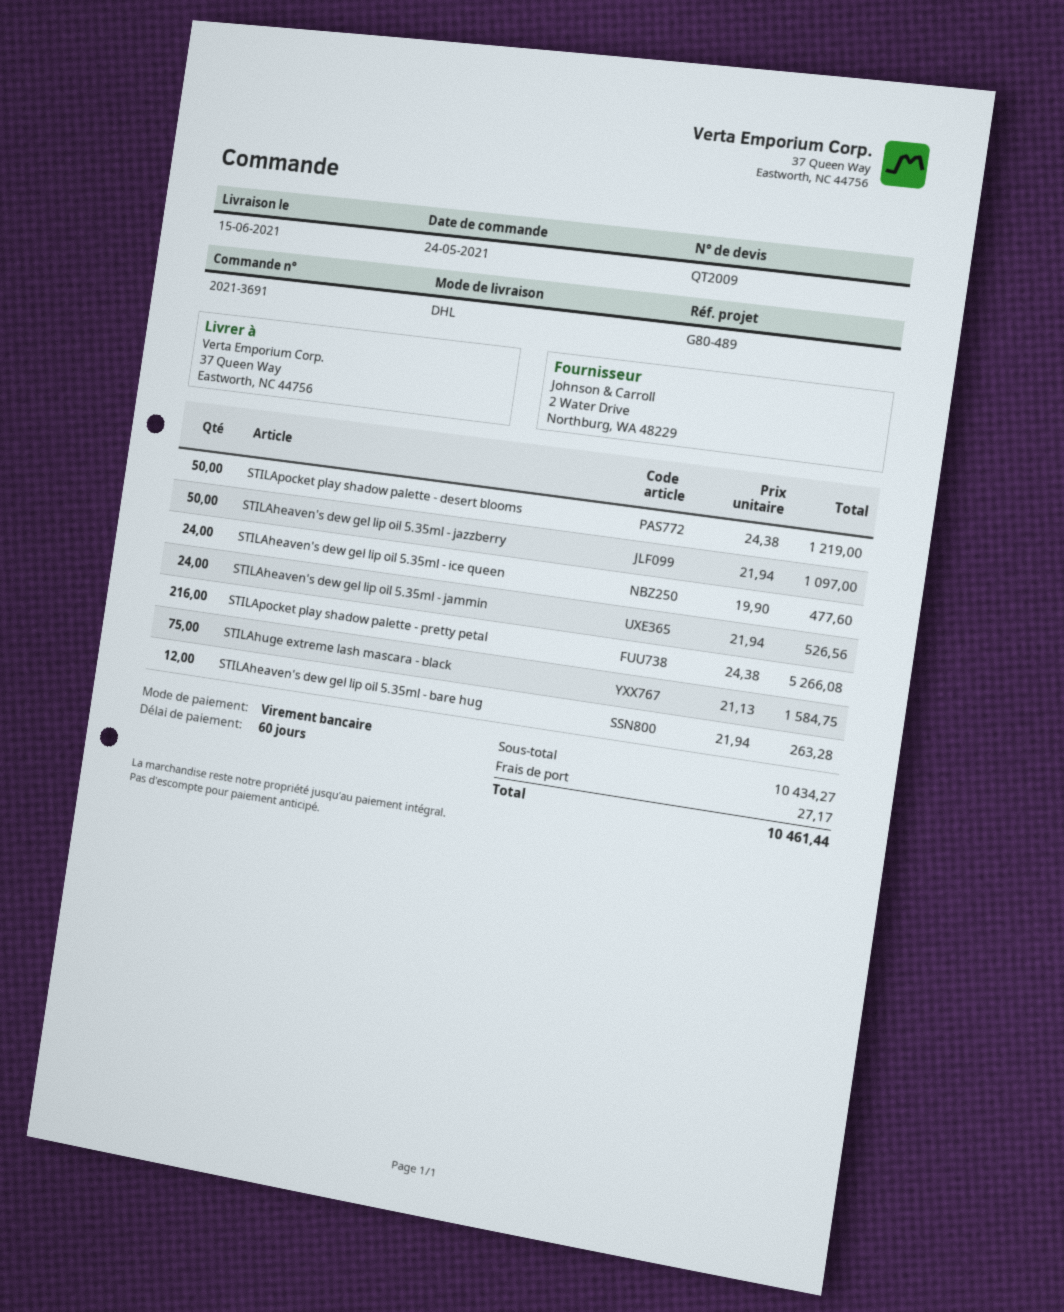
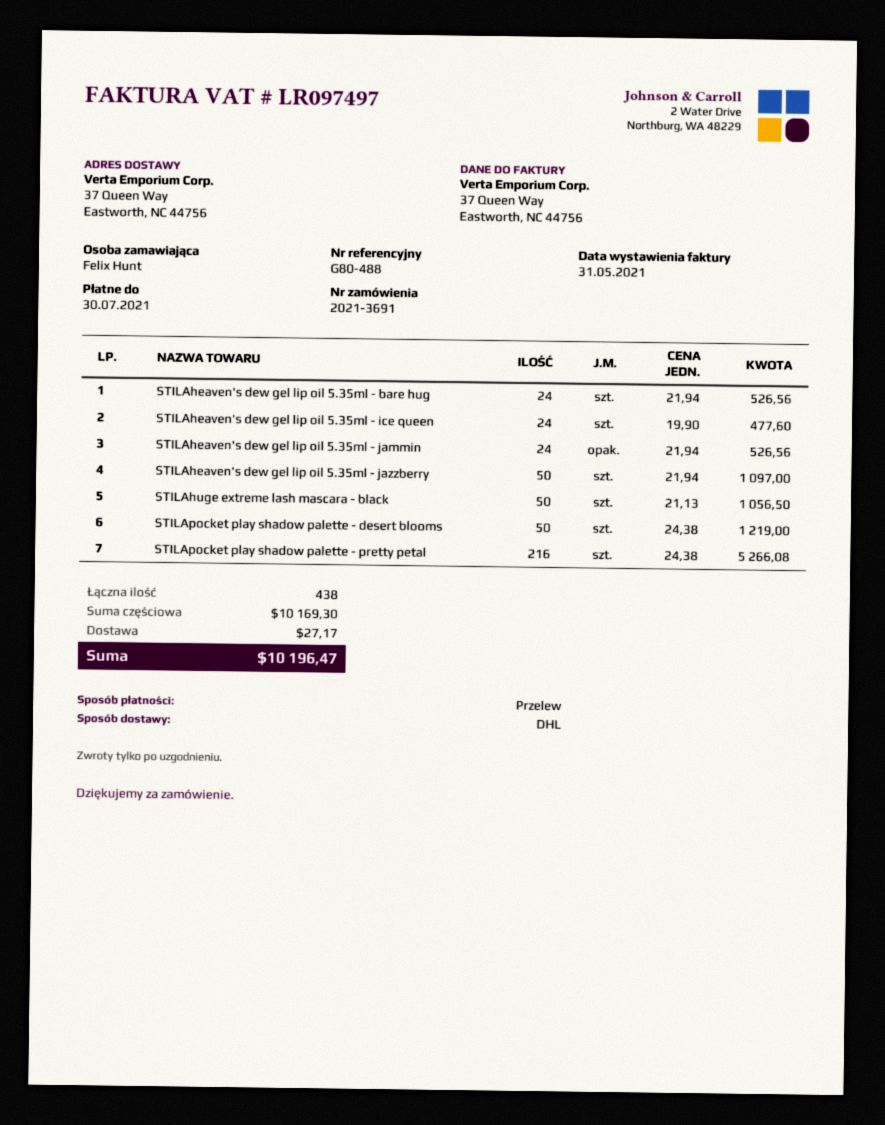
reference: G80-489 -> G80-488
STILAhuge extreme lash mascara - black: 75 x 21.13 = 1584.75 -> 50 x 21.13 = 1056.50
STILAheaven's dew gel lip oil 5.35ml - bare hug: 12 x 21.94 = 263.28 -> 24 x 21.94 = 526.56
subtotal: 10434.27 -> 10169.30
total: 10461.44 -> 10196.47

